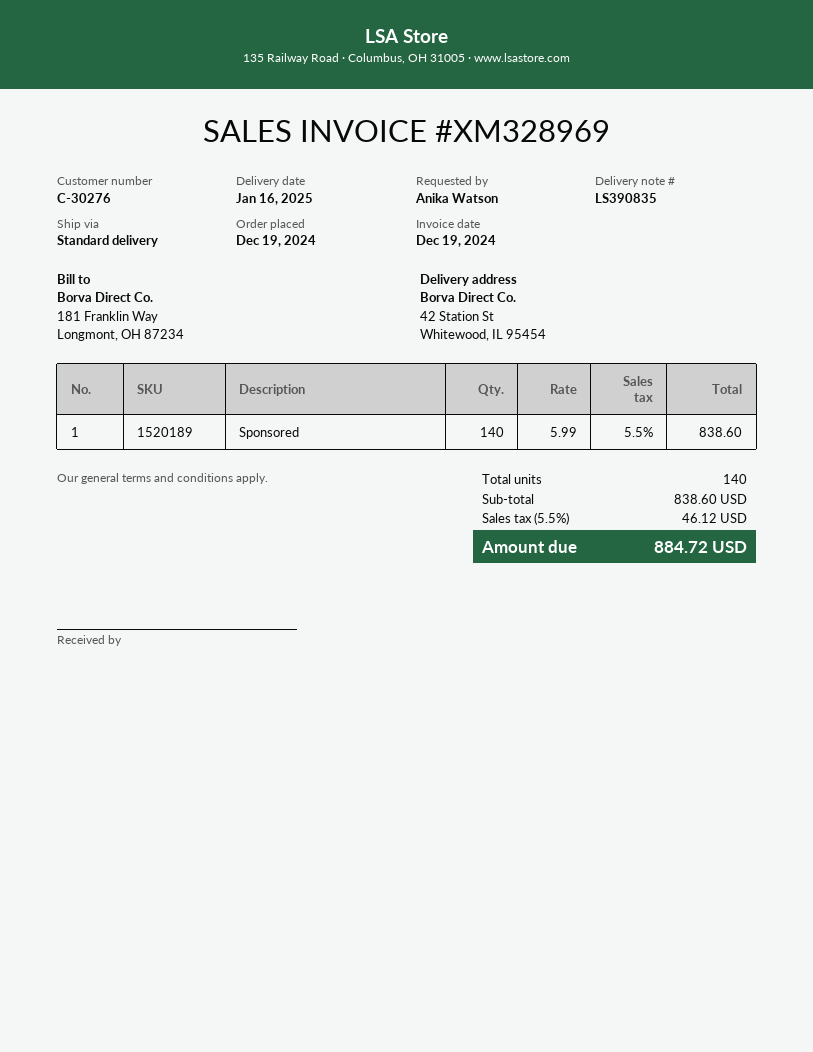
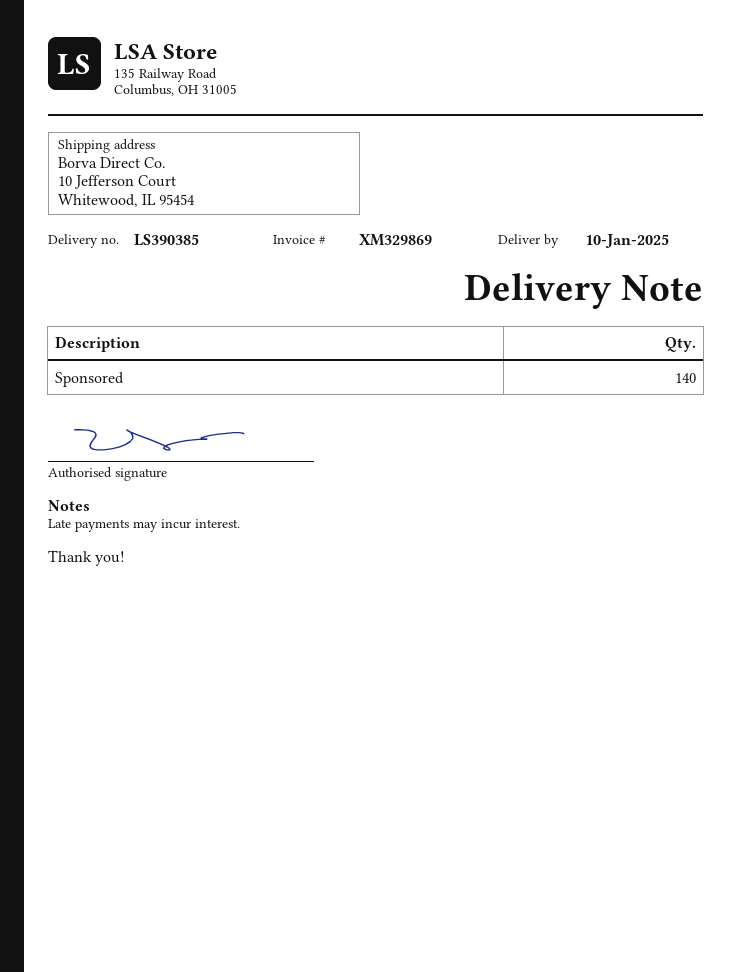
delivery note number: LS390835 -> LS390385
delivery date: 2025-01-16 -> 2025-01-10
invoice number: XM328969 -> XM329869
ship to: 42 Station St, Whitewood, IL 95454 -> 10 Jefferson Court, Whitewood, IL 95454

